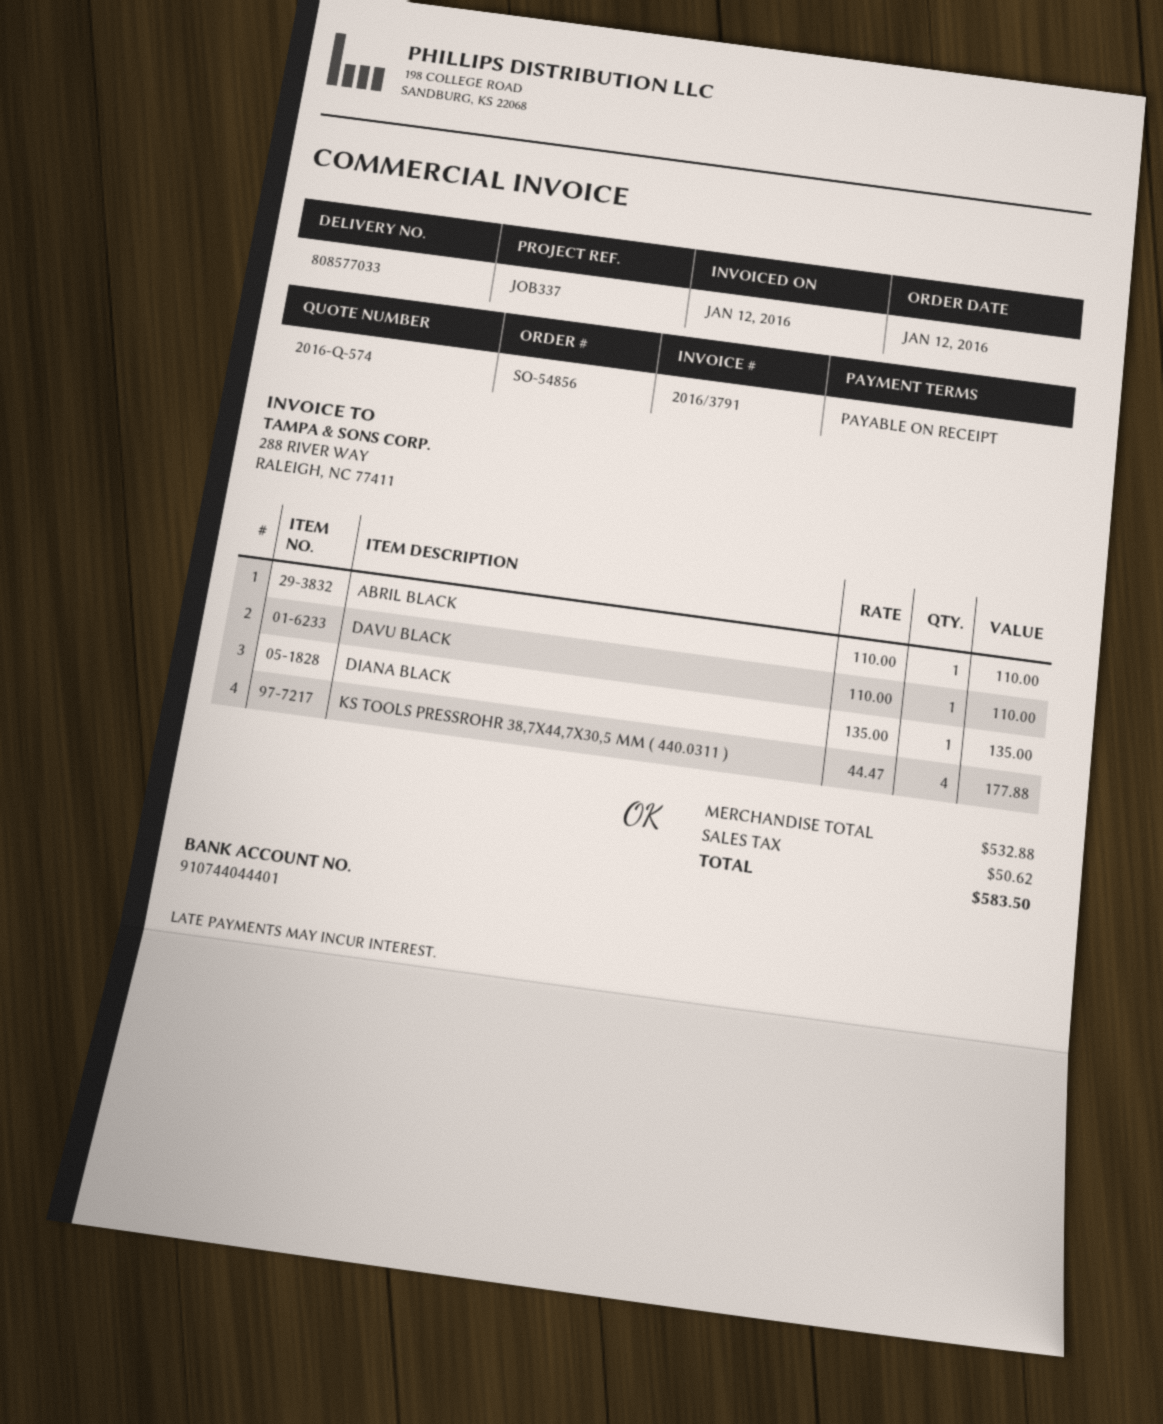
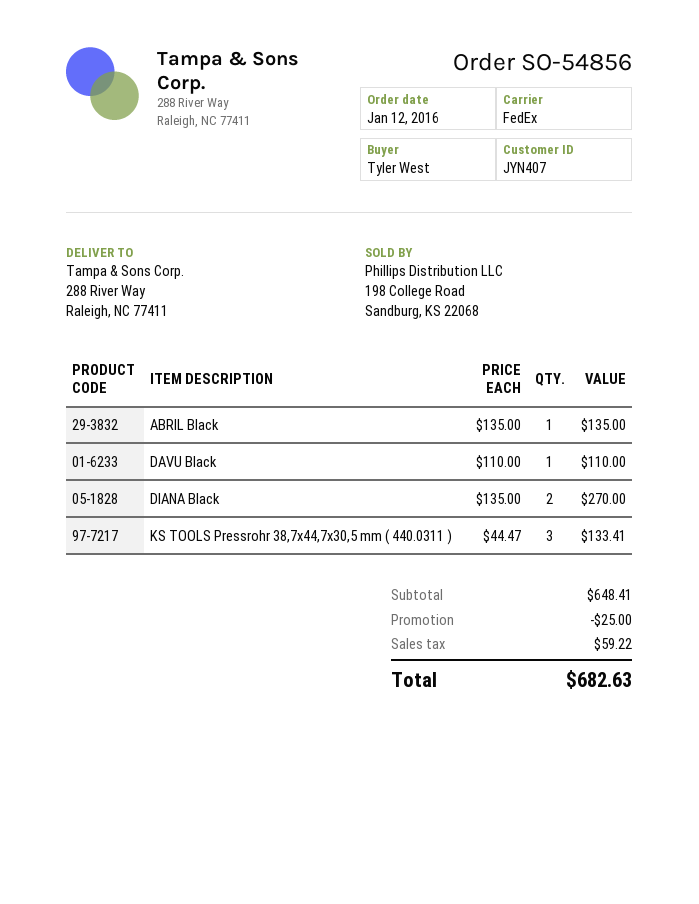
ABRIL BLACK: 1 x 110.00 = 110.00 -> 1 x 135.00 = 135.00
DIANA BLACK: 1 x 135.00 = 135.00 -> 2 x 135.00 = 270.00
KS TOOLS PRESSROHR 38,7X44,7X30,5 MM ( 440.0311 ): 4 x 44.47 = 177.88 -> 3 x 44.47 = 133.41
subtotal: 532.88 -> 648.41
discount: none -> 25.00
tax: 50.62 -> 59.22
total: 583.50 -> 682.63

